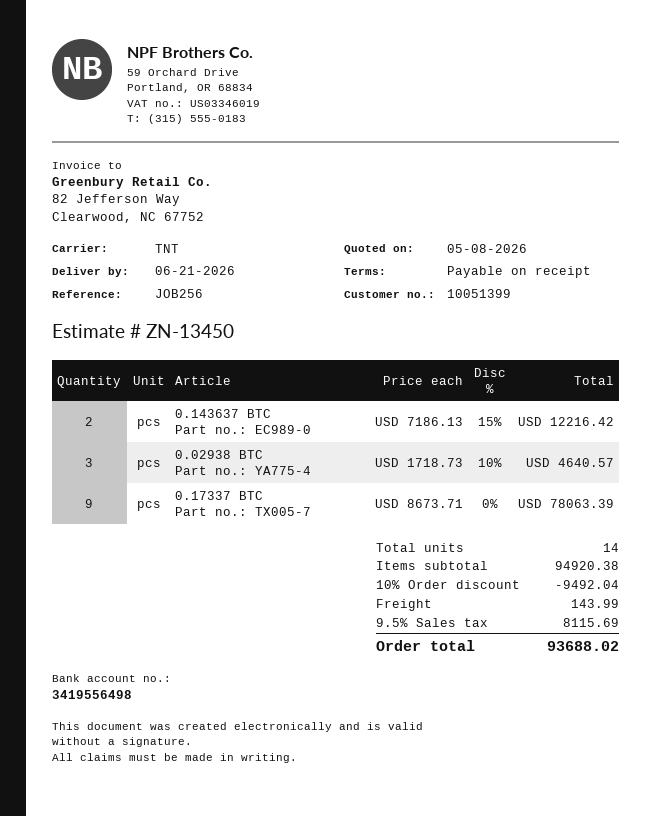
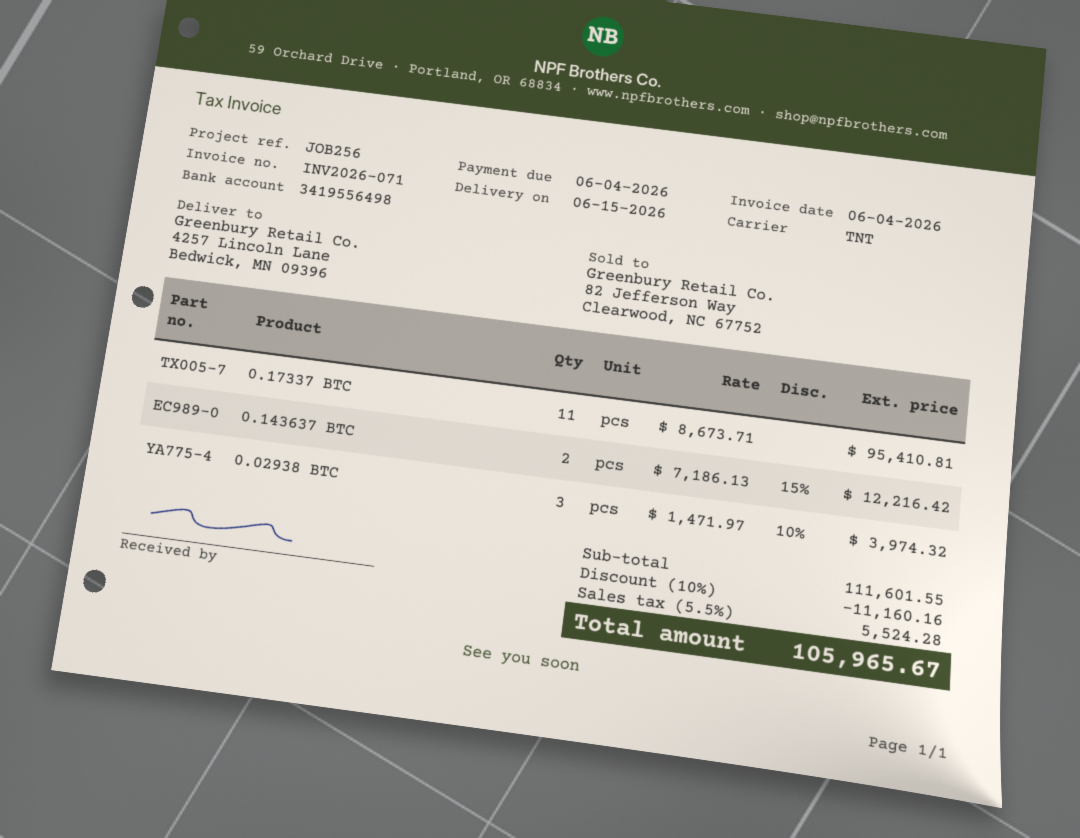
delivery date: 2026-06-21 -> 2026-06-15
0.02938 BTC: 3 x 1718.73 - 10% = 4640.57 -> 3 x 1471.97 - 10% = 3974.32
0.17337 BTC: 9 x 8673.71 = 78063.39 -> 11 x 8673.71 = 95410.81
subtotal: 94920.38 -> 111601.55
discount: 10% = 9492.04 -> 10% = 11160.16
shipping: 143.99 -> none
tax: 9.5% = 8115.69 -> 5.5% = 5524.28
total: 93688.02 -> 105965.67

